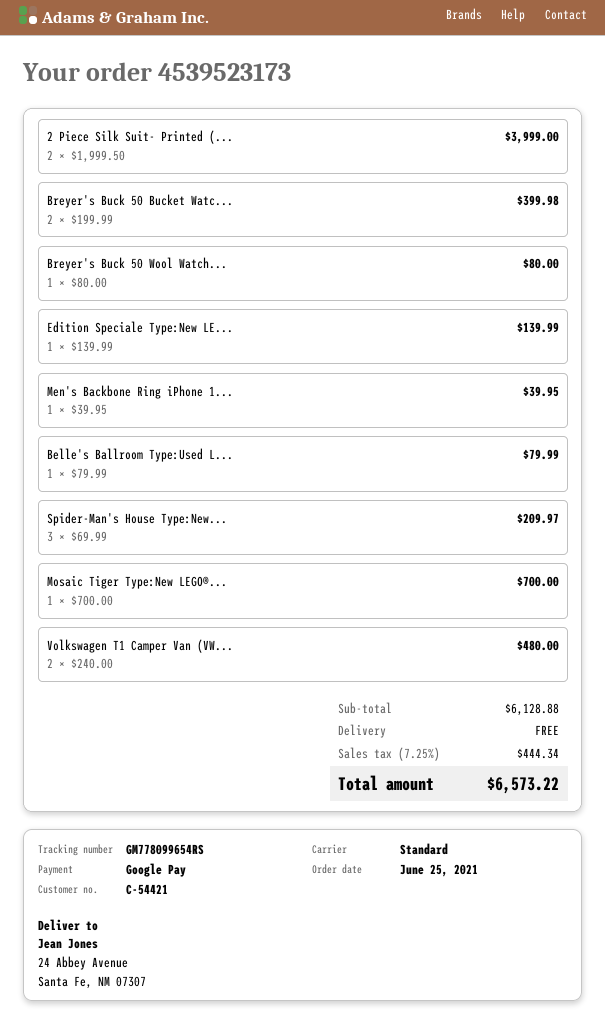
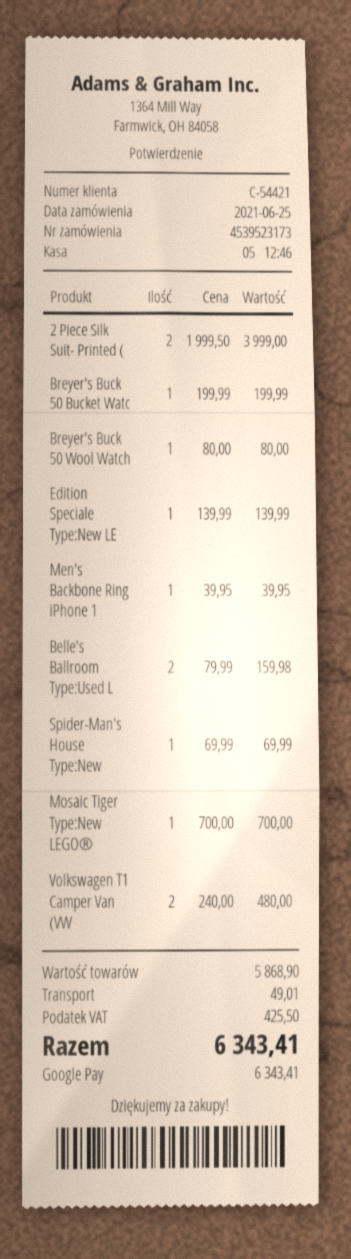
Breyer's Buck 50 Bucket Watc...: 2 x 199.99 = 399.98 -> 1 x 199.99 = 199.99
Belle's Ballroom Type:Used L...: 1 x 79.99 = 79.99 -> 2 x 79.99 = 159.98
Spider-Man's House Type:New...: 3 x 69.99 = 209.97 -> 1 x 69.99 = 69.99
subtotal: 6128.88 -> 5868.90
shipping: 0.00 -> 49.01
tax: 444.34 -> 425.50
total: 6573.22 -> 6343.41

